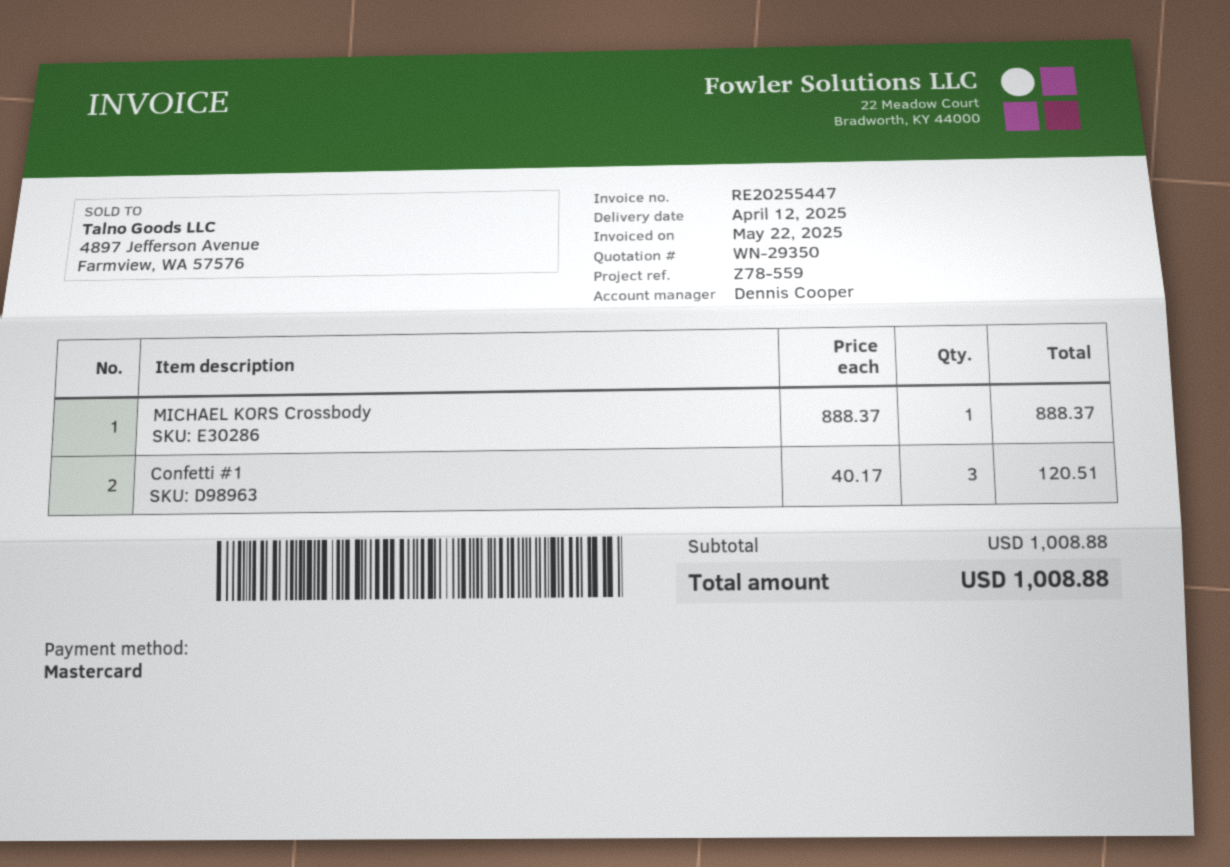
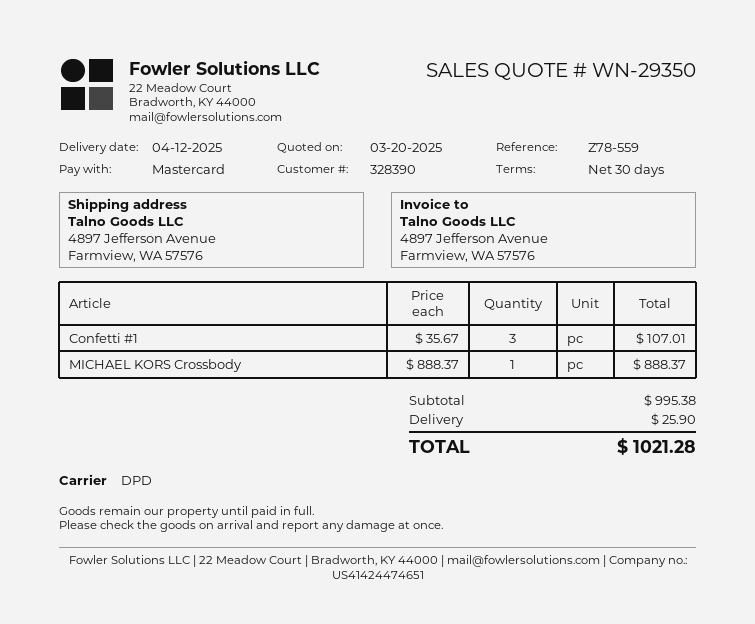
Confetti #1: 3 x 40.17 = 120.51 -> 3 x 35.67 = 107.01
subtotal: 1008.88 -> 995.38
shipping: none -> 25.90
total: 1008.88 -> 1021.28

